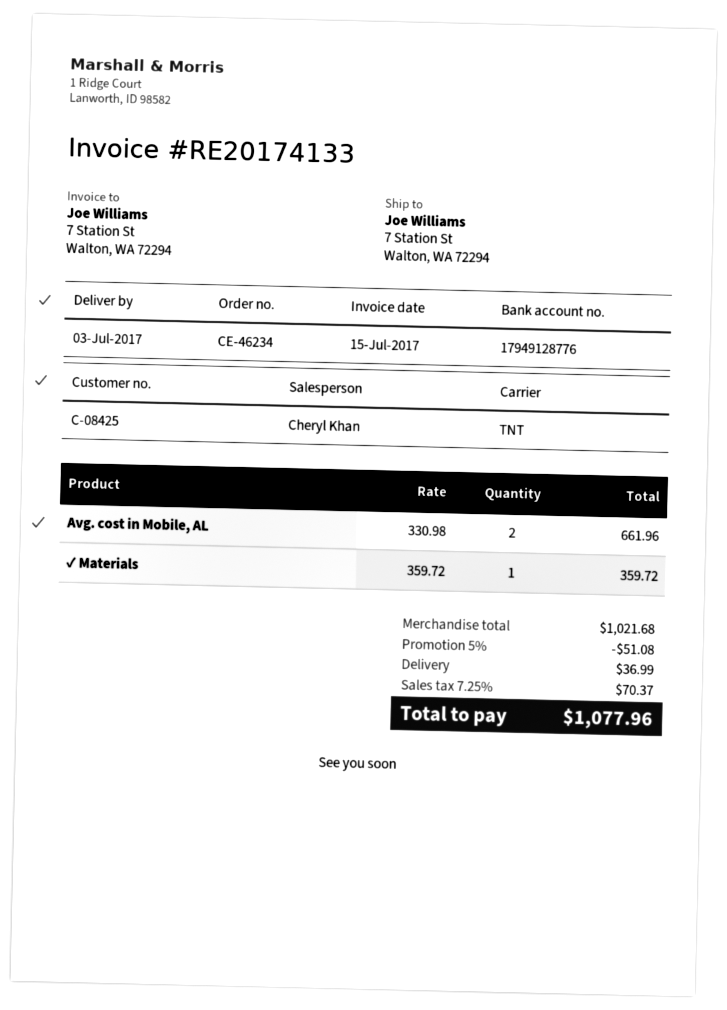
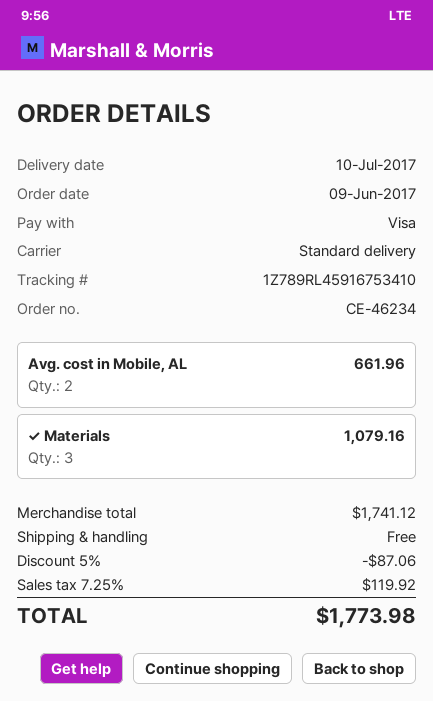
delivery date: 2017-07-03 -> 2017-07-10
shipping method: TNT -> standard
✓ Materials: 1 for 359.72 -> 3 for 1079.16
subtotal: 1021.68 -> 1741.12
discount: 5% = 51.08 -> 5% = 87.06
shipping: 36.99 -> 0.00
tax: 7.25% = 70.37 -> 7.25% = 119.92
total: 1077.96 -> 1773.98

